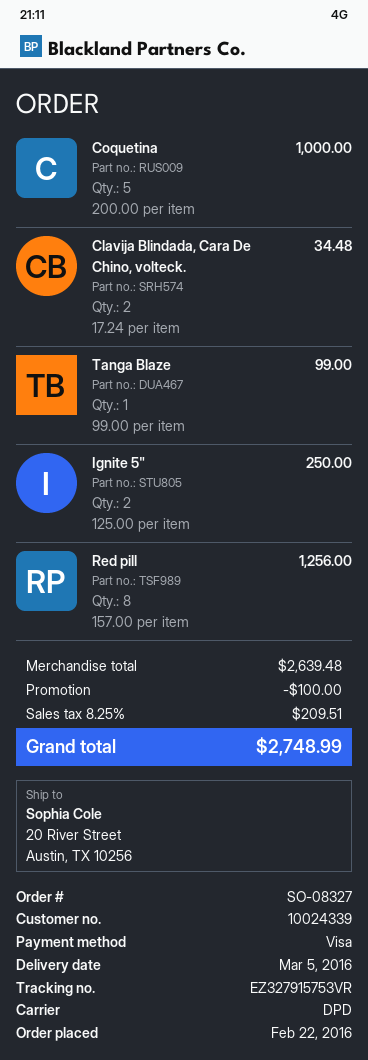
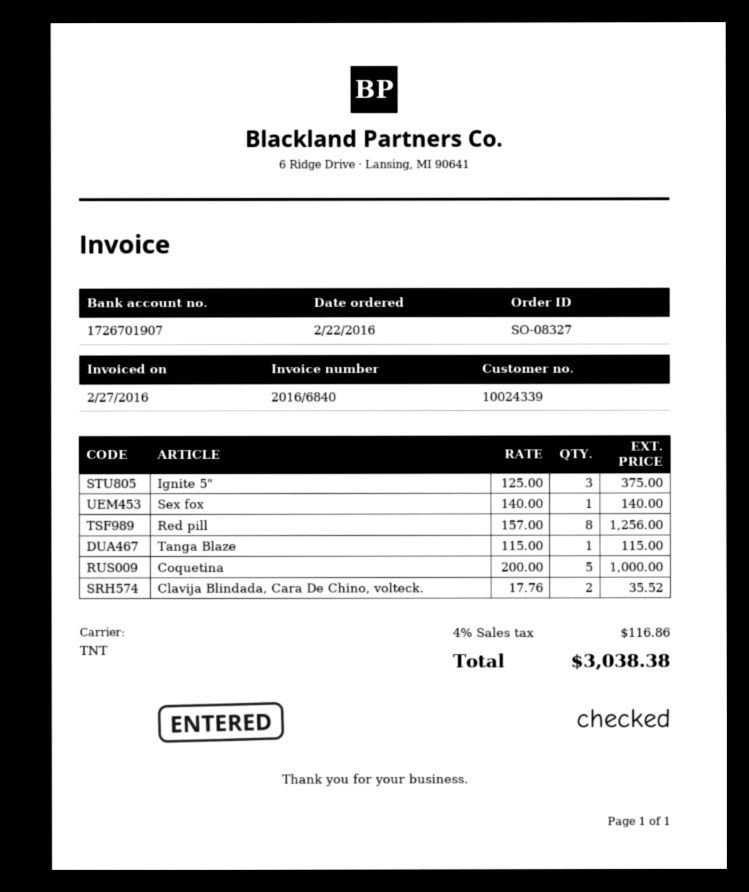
shipping method: DPD -> TNT
Clavija Blindada, Cara De Chino, volteck.: 2 x 17.24 = 34.48 -> 2 x 17.76 = 35.52
Tanga Blaze: 1 x 99.00 = 99.00 -> 1 x 115.00 = 115.00
Ignite 5": 2 x 125.00 = 250.00 -> 3 x 125.00 = 375.00
Sex fox: none -> 1 x 140.00 = 140.00
discount: 100.00 -> none
tax: 8.25% = 209.51 -> 4% = 116.86
total: 2748.99 -> 3038.38

